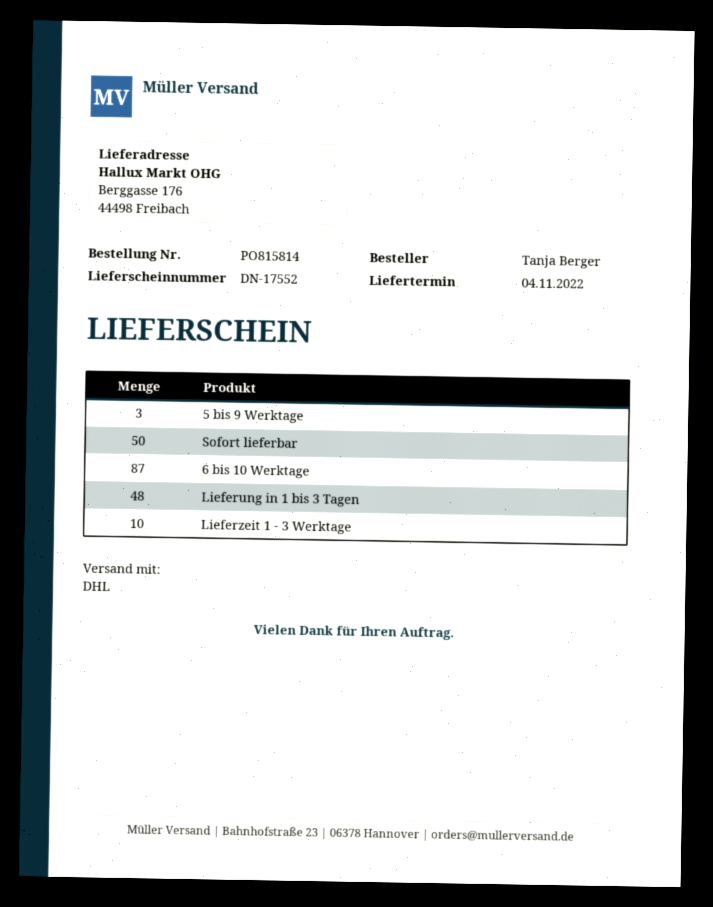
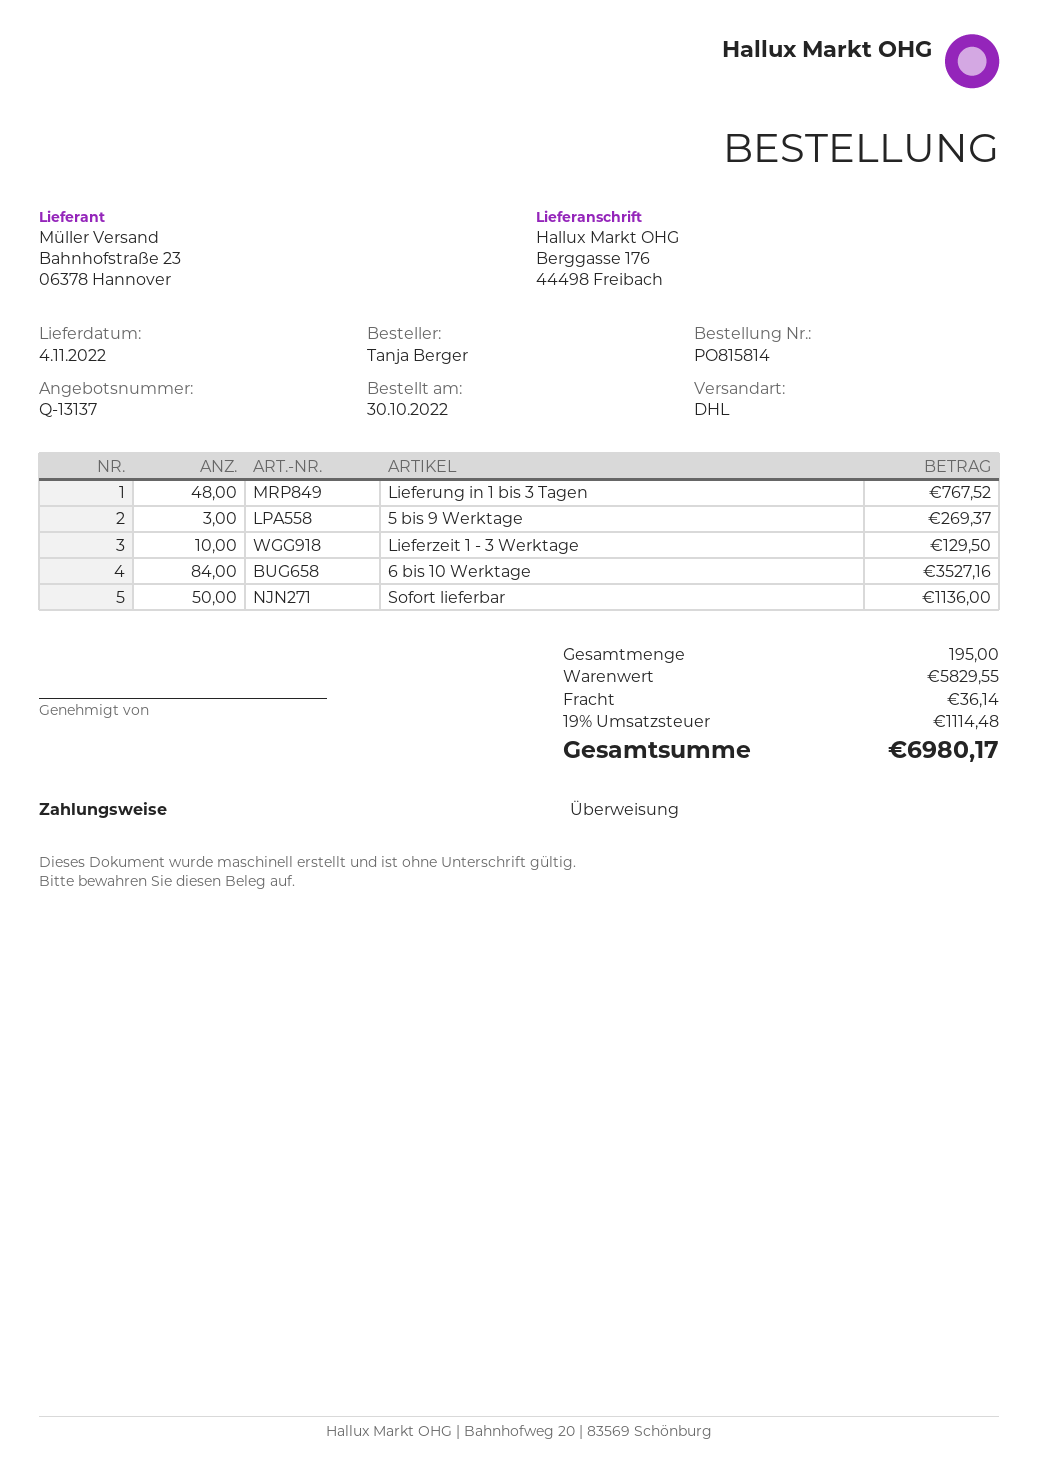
6 bis 10 Werktage: 87 -> 84

